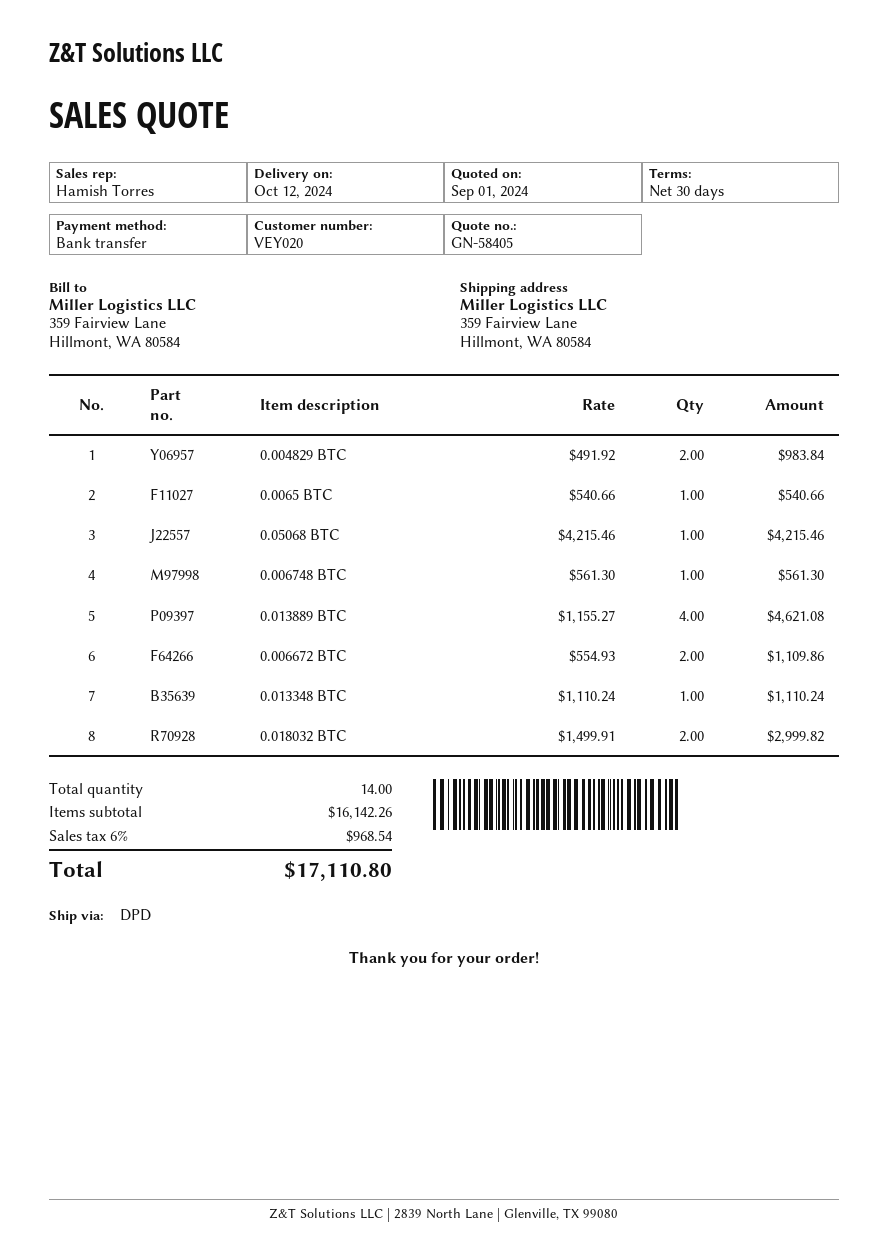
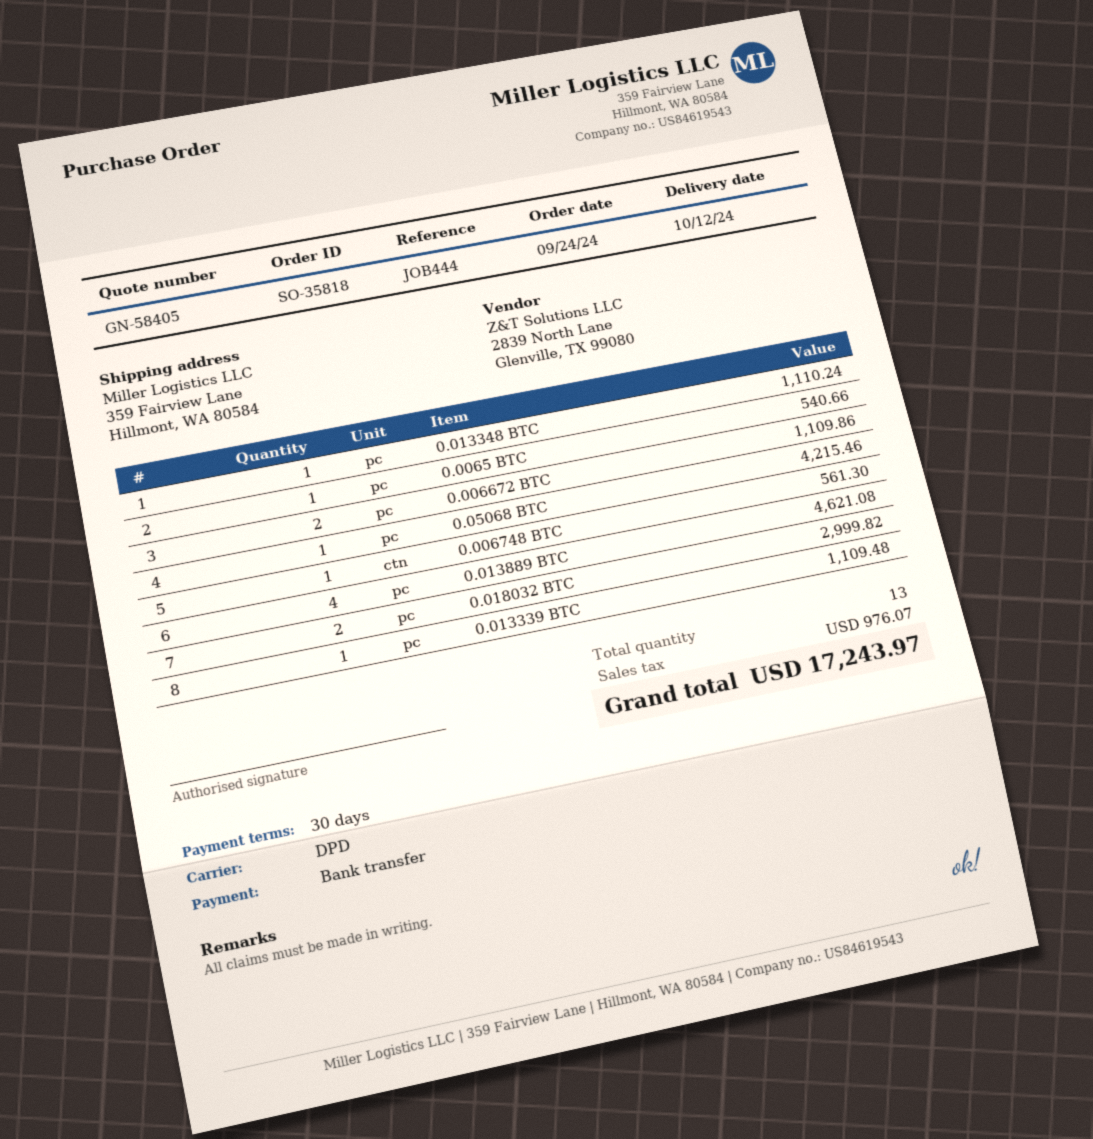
0.004829 BTC: 2 for 983.84 -> none
0.013339 BTC: none -> 1 for 1109.48
total quantity: 14 -> 13
tax: 968.54 -> 976.07
total: 17110.80 -> 17243.97

